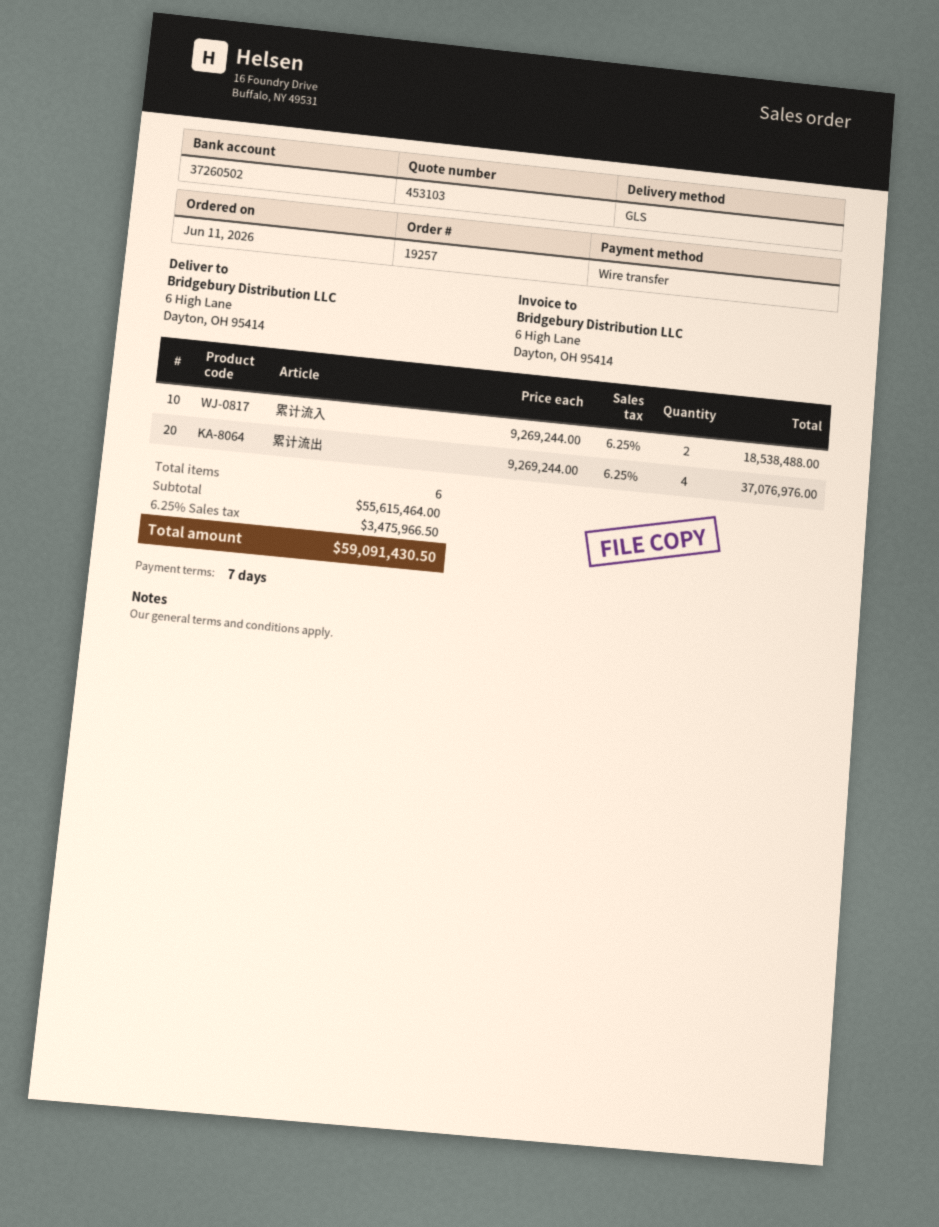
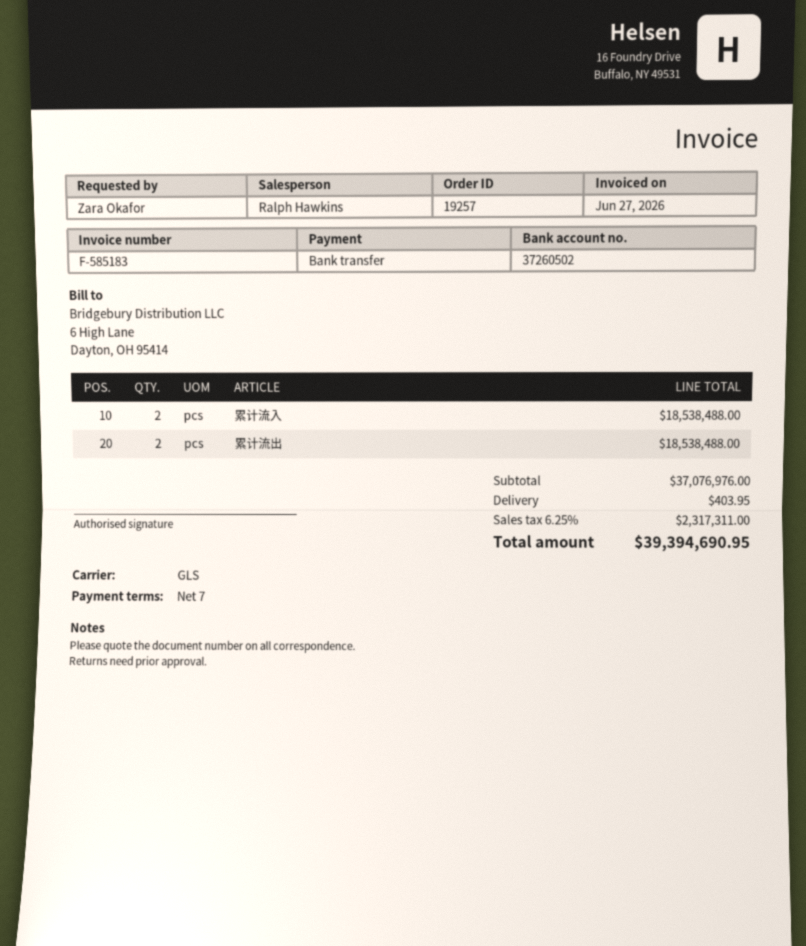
累计流出: 4 for 37076976.00 -> 2 for 18538488.00
subtotal: 55615464.00 -> 37076976.00
shipping: none -> 403.95
tax: 6.25% = 3475966.50 -> 6.25% = 2317311.00
total: 59091430.50 -> 39394690.95

